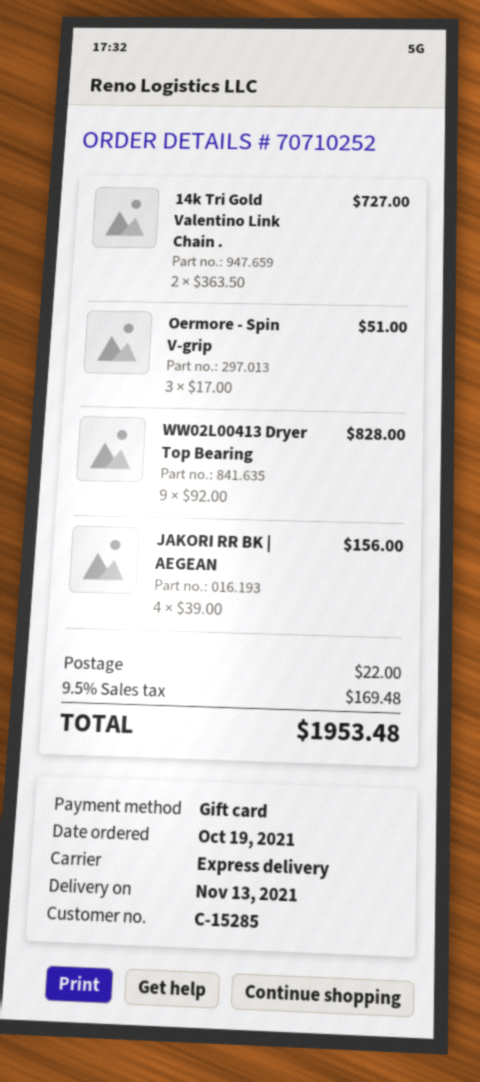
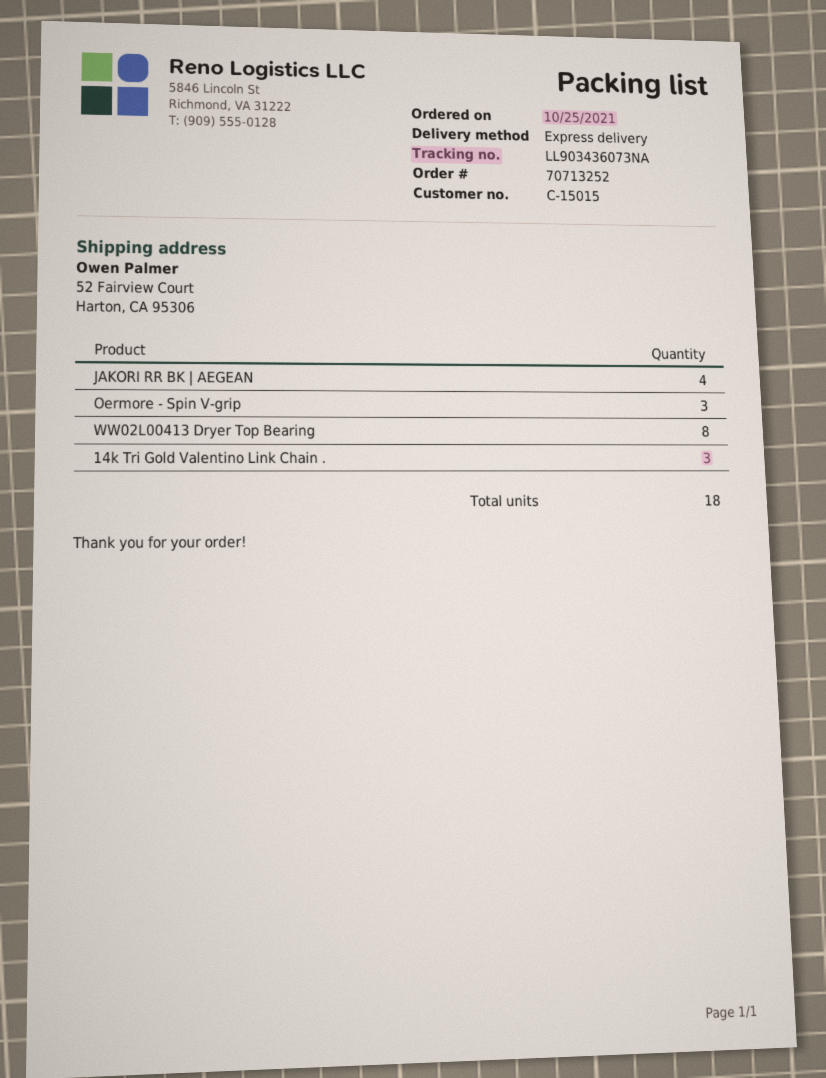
order number: 70710252 -> 70713252
order date: 2021-10-19 -> 2021-10-25
customer number: C-15285 -> C-15015
14k Tri Gold Valentino Link Chain .: 2 -> 3
WW02L00413 Dryer Top Bearing: 9 -> 8

